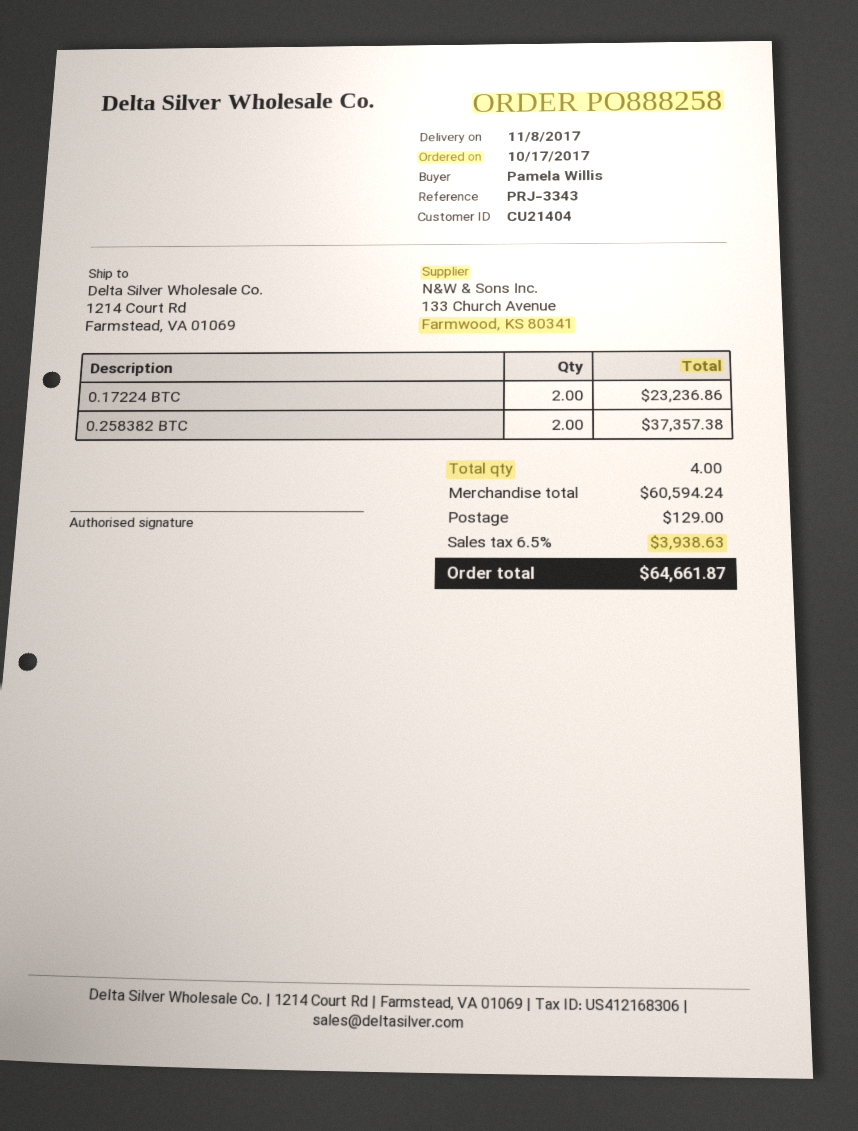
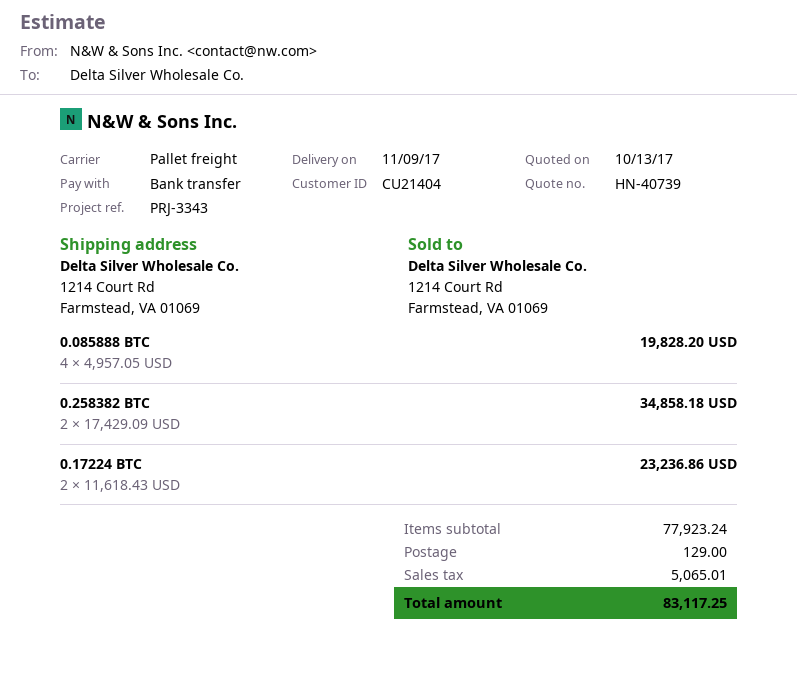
delivery date: 2017-11-08 -> 2017-11-09
0.258382 BTC: 2 for 37357.38 -> 2 for 34858.18
0.085888 BTC: none -> 4 for 19828.20
subtotal: 60594.24 -> 77923.24
tax: 3938.63 -> 5065.01
total: 64661.87 -> 83117.25

